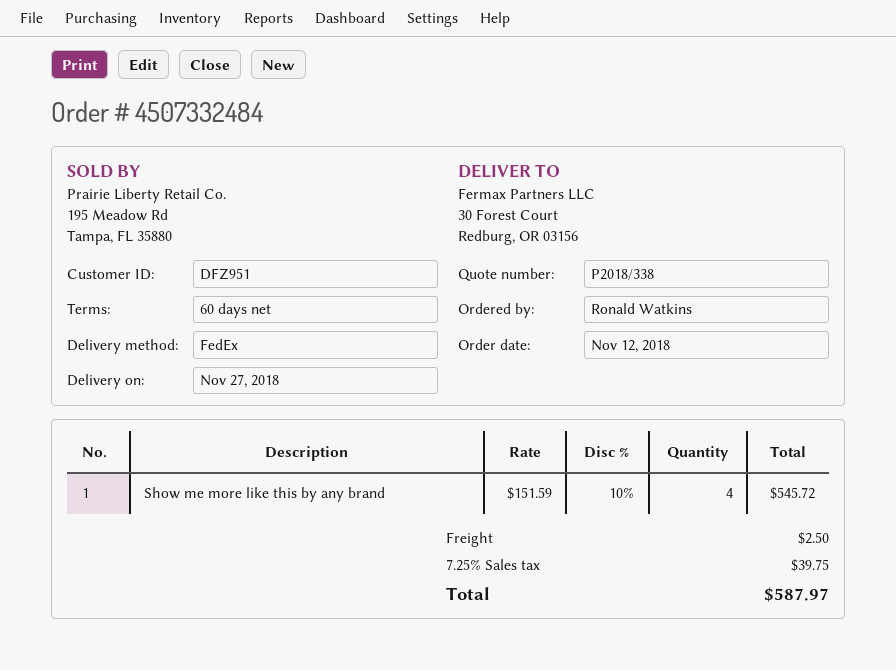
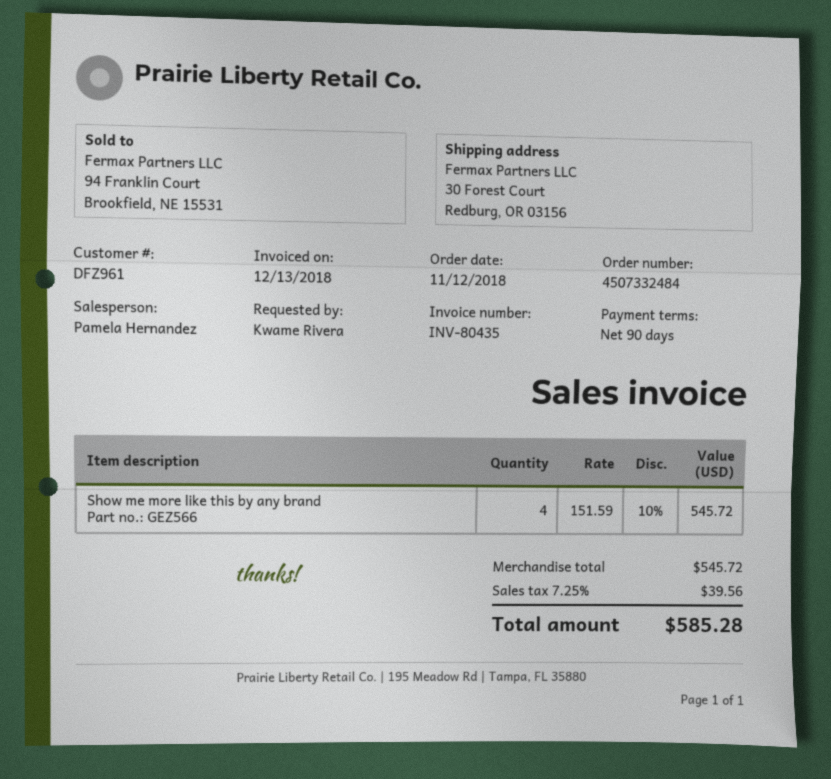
payment terms: 60 days -> 90 days
customer number: DFZ951 -> DFZ961
ordered by: Ronald Watkins -> Kwame Rivera
shipping: 2.50 -> none
tax: 7.25% = 39.75 -> 7.25% = 39.56
total: 587.97 -> 585.28

